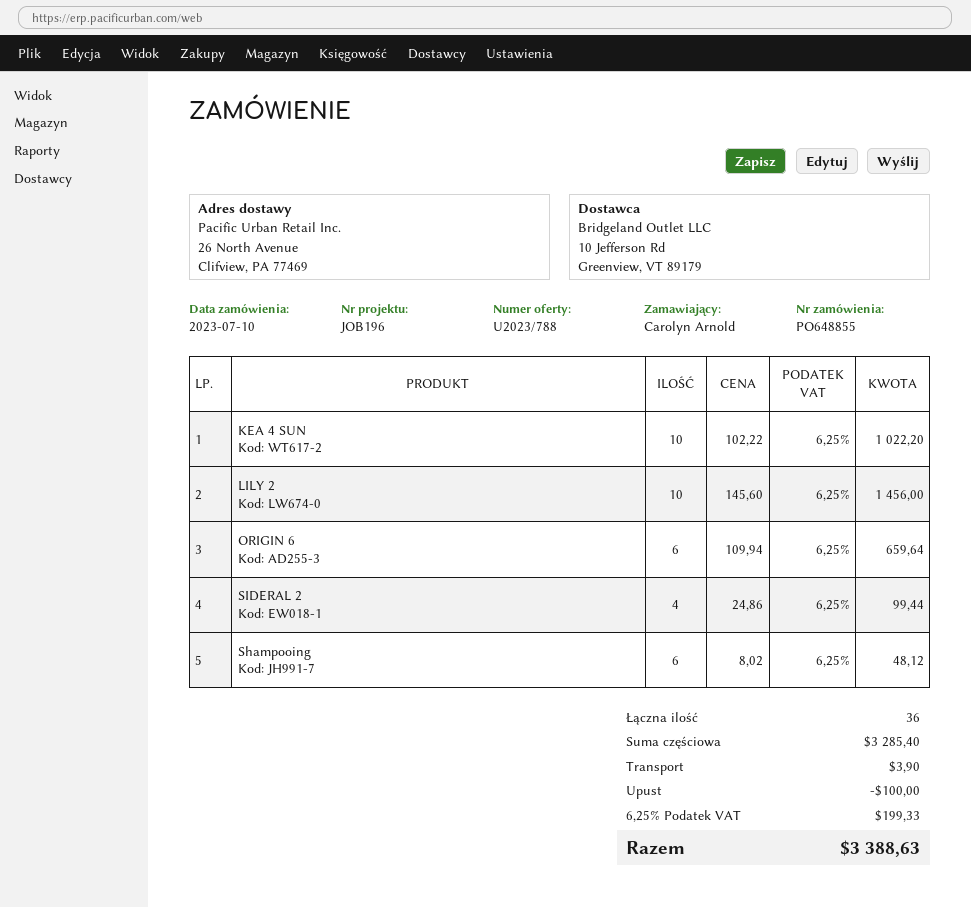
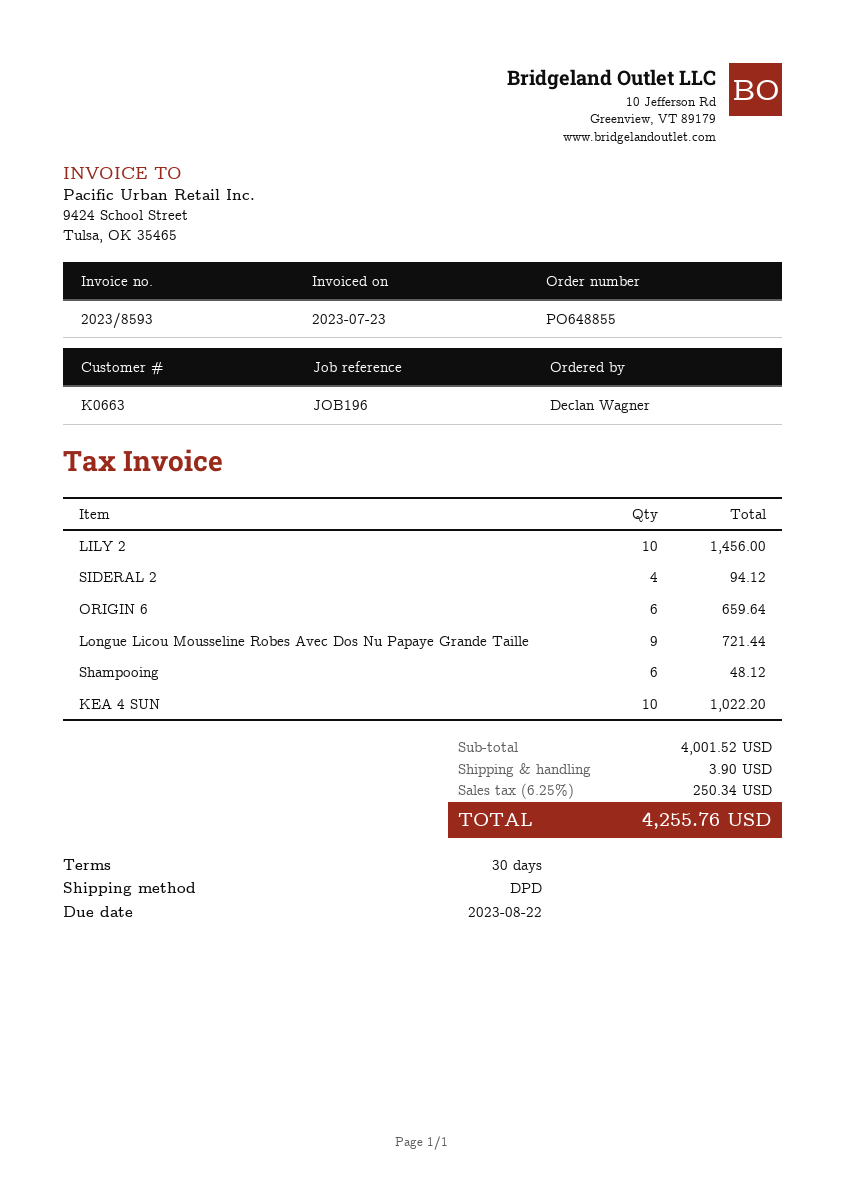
ordered by: Carolyn Arnold -> Declan Wagner
SIDERAL 2: 4 for 99.44 -> 4 for 94.12
Longue Licou Mousseline Robes Avec Dos Nu Papaye Grande Taille: none -> 9 for 721.44
subtotal: 3285.40 -> 4001.52
discount: 100.00 -> none
tax: 6.25% = 199.33 -> 6.25% = 250.34
total: 3388.63 -> 4255.76

